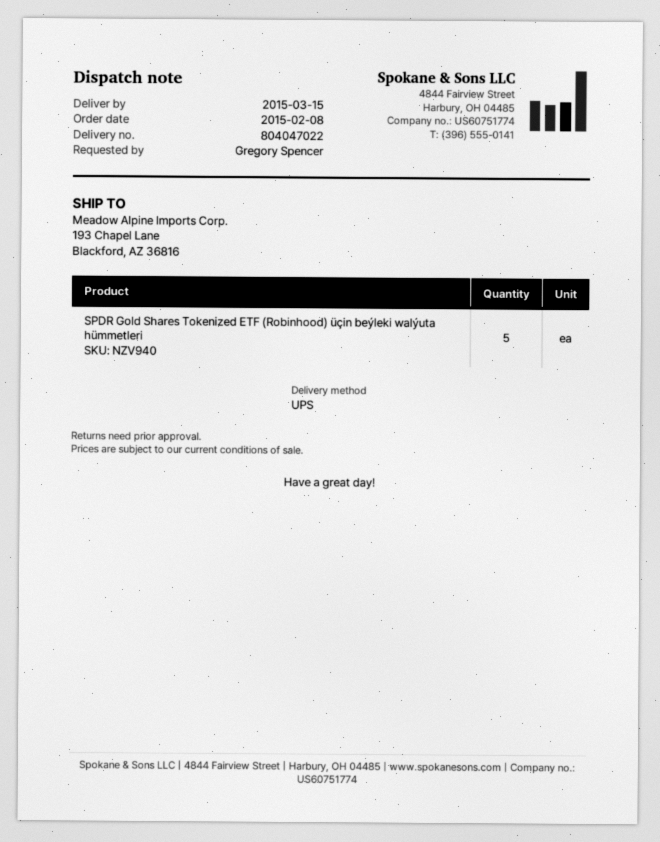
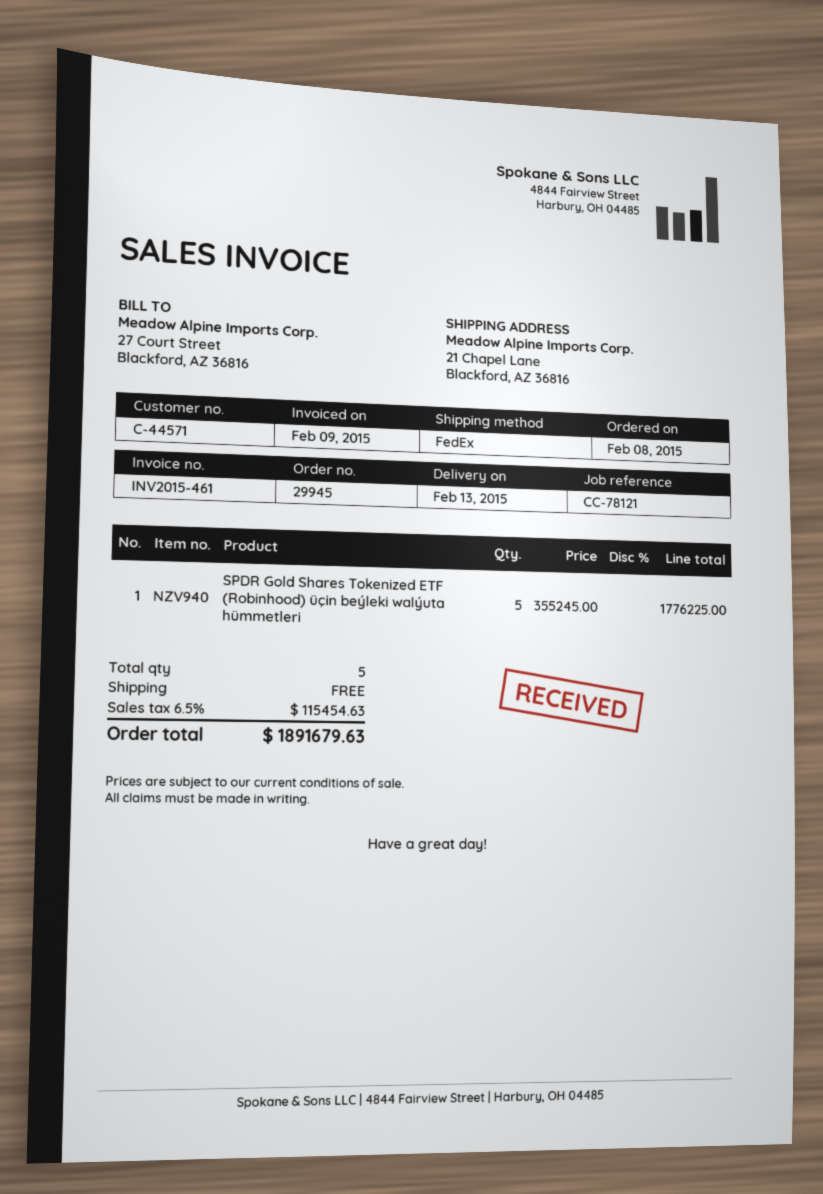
delivery date: 2015-03-15 -> 2015-02-13
shipping method: UPS -> FedEx
ship to: 193 Chapel Lane, Blackford, AZ 36816 -> 21 Chapel Lane, Blackford, AZ 36816

